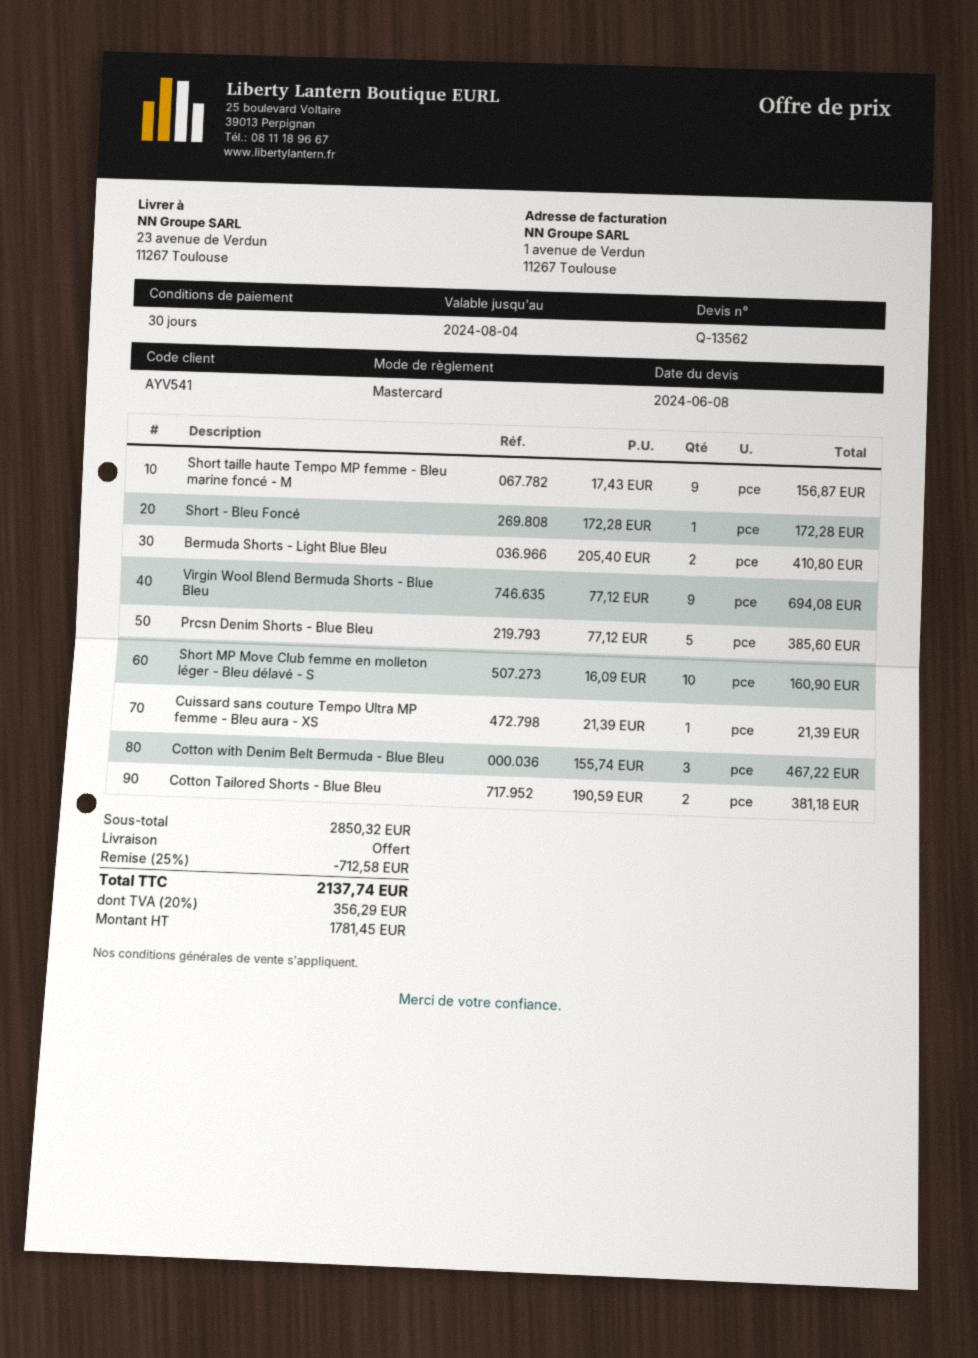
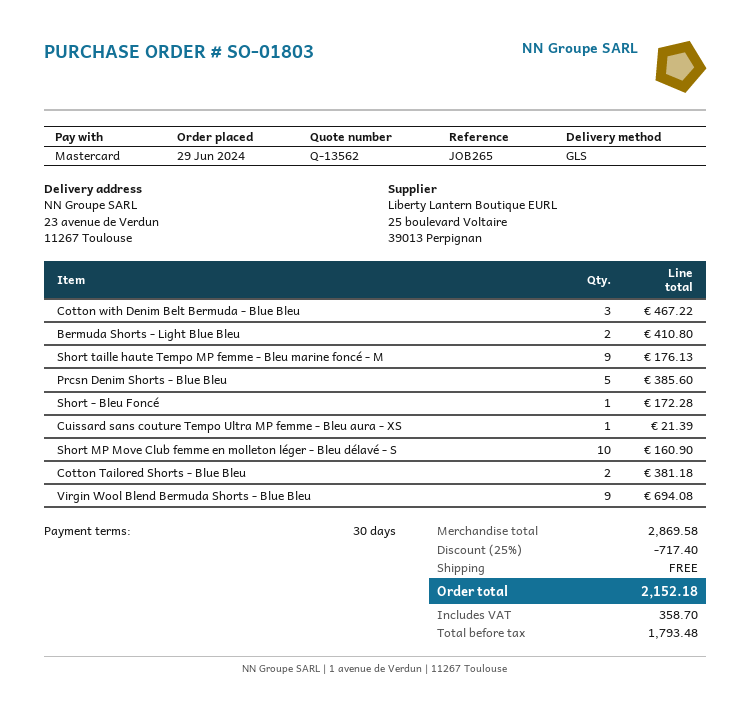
Short taille haute Tempo MP femme - Bleu marine foncé - M: 9 for 156.87 -> 9 for 176.13
subtotal: 2850.32 -> 2869.58
discount: 25% = 712.58 -> 25% = 717.40
net: 1781.45 -> 1793.48
tax: 356.29 -> 358.70
total: 2137.74 -> 2152.18

